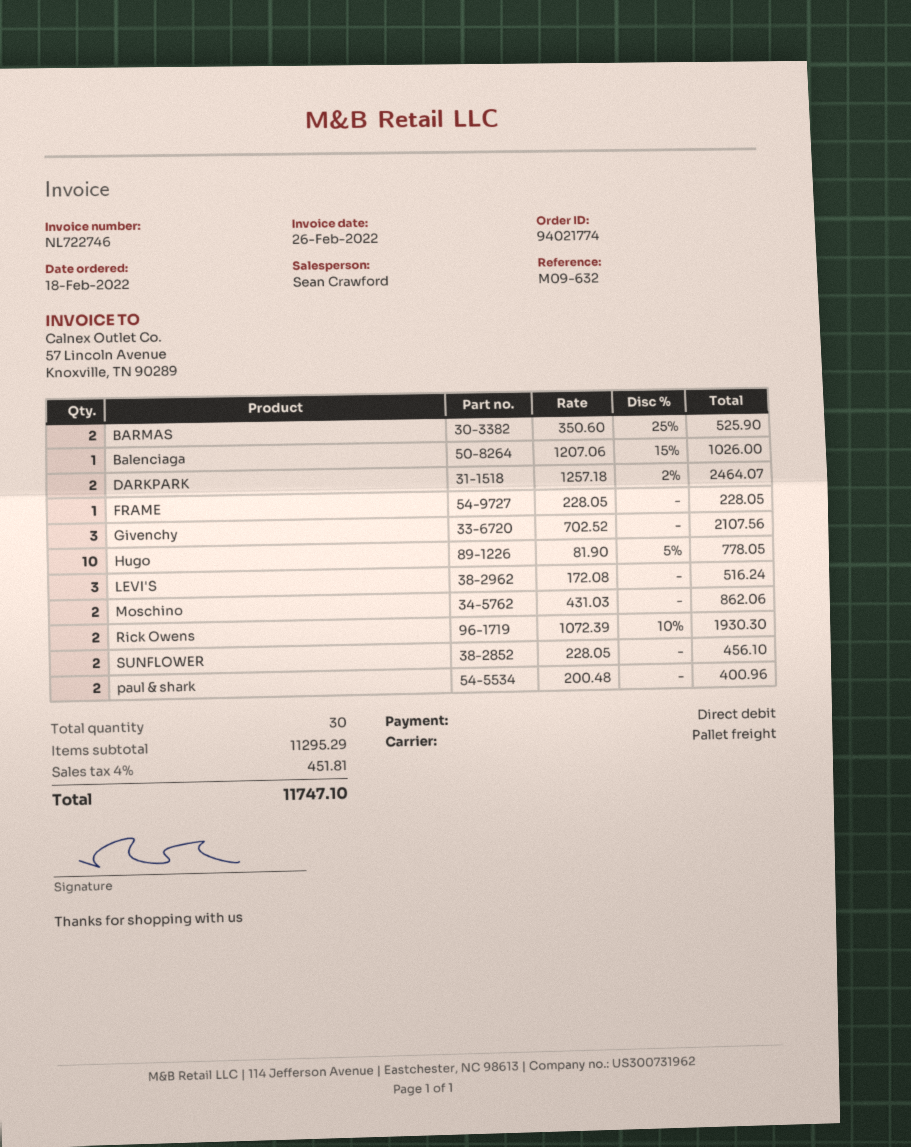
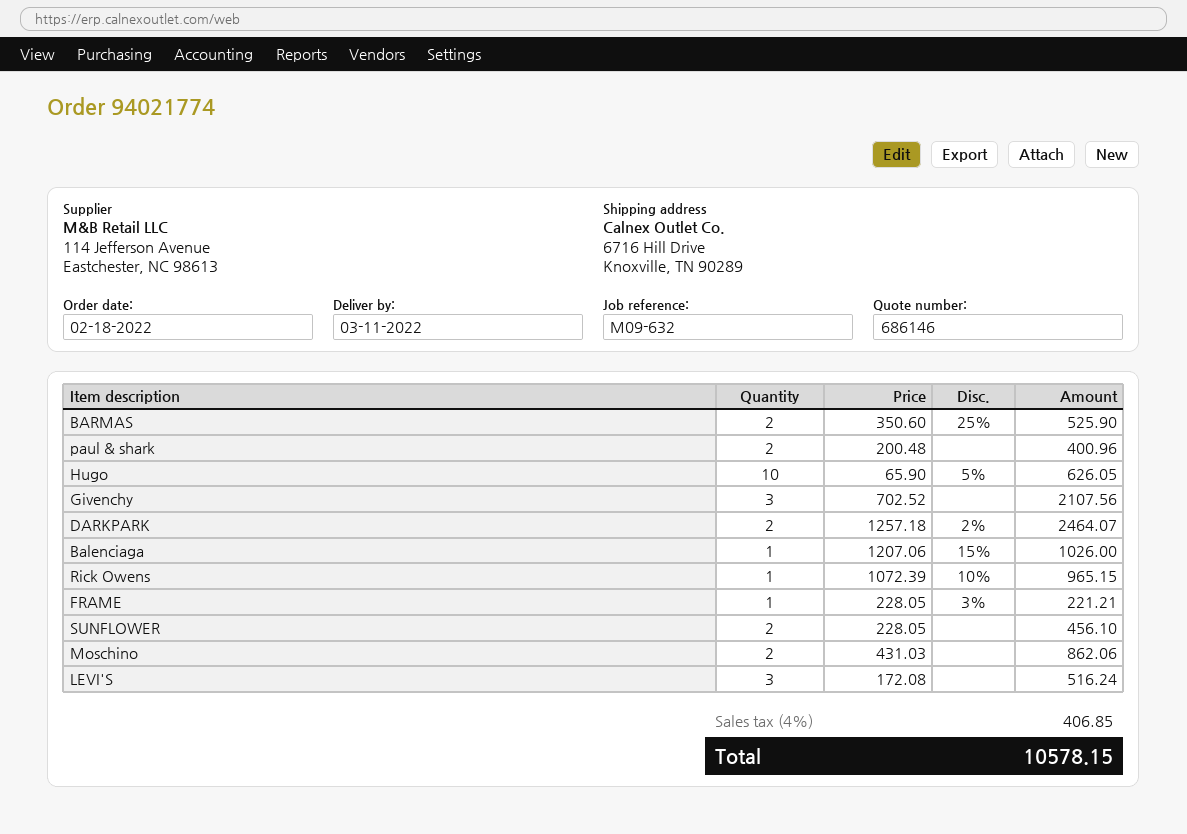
FRAME: 1 x 228.05 = 228.05 -> 1 x 228.05 - 3% = 221.21
Hugo: 10 x 81.90 - 5% = 778.05 -> 10 x 65.90 - 5% = 626.05
Rick Owens: 2 x 1072.39 - 10% = 1930.30 -> 1 x 1072.39 - 10% = 965.15
tax: 4% = 451.81 -> 4% = 406.85
total: 11747.10 -> 10578.15

